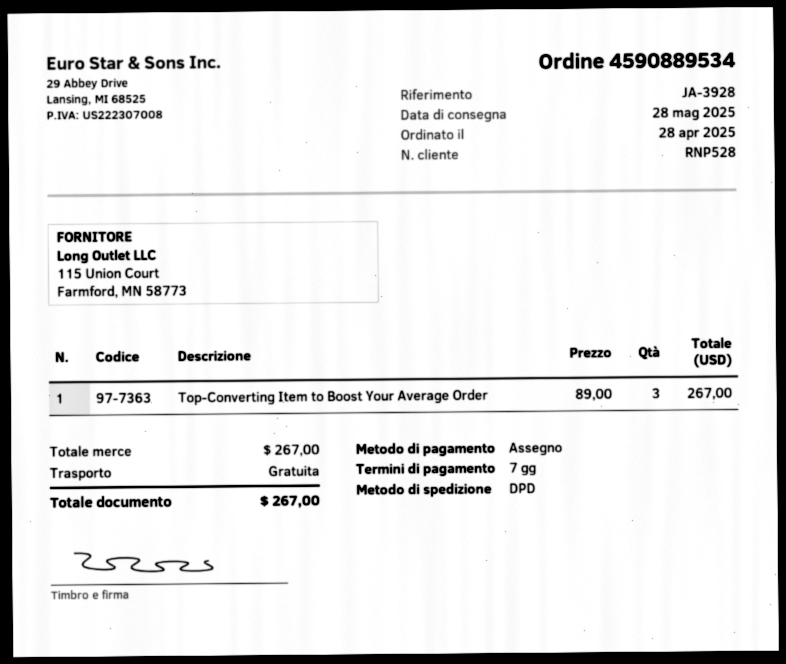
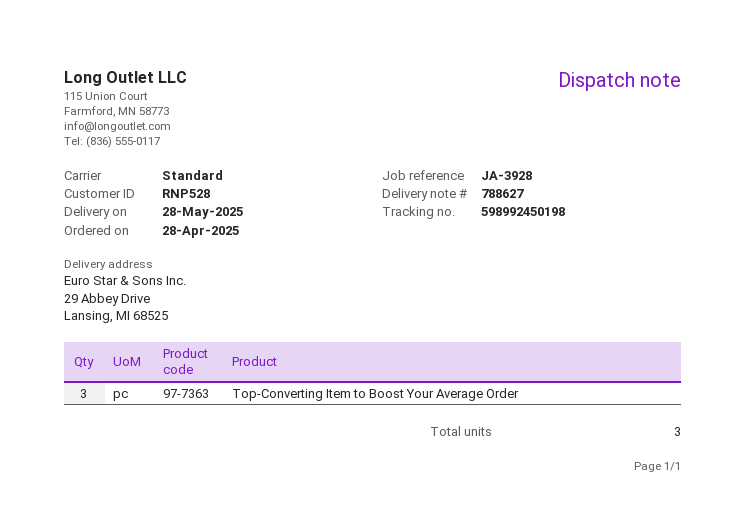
shipping method: DPD -> standard

